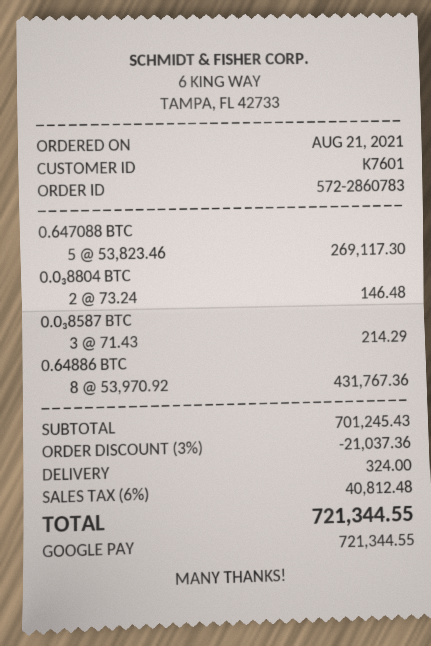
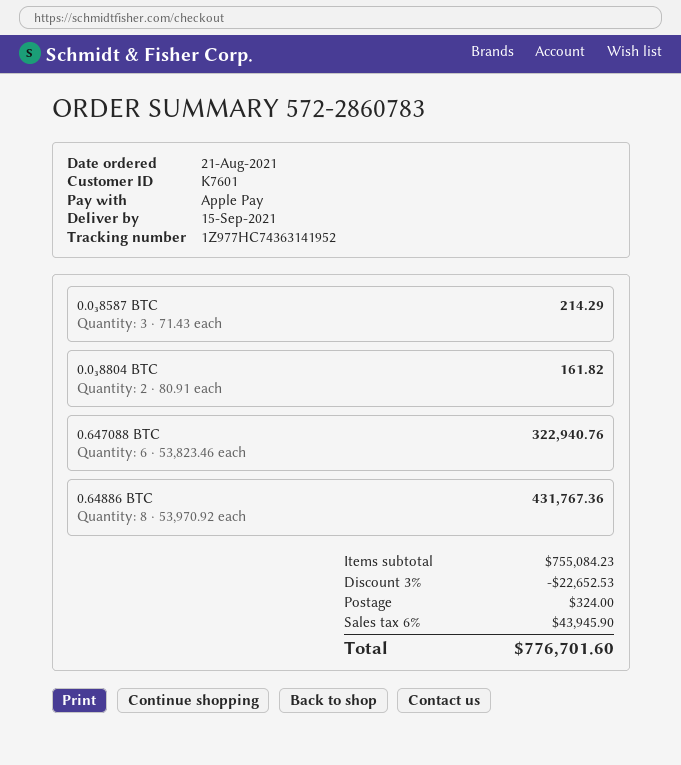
payment method: Google Pay -> Apple Pay
0.647088 BTC: 5 x 53823.46 = 269117.30 -> 6 x 53823.46 = 322940.76
0.0₃8804 BTC: 2 x 73.24 = 146.48 -> 2 x 80.91 = 161.82
subtotal: 701245.43 -> 755084.23
discount: 3% = 21037.36 -> 3% = 22652.53
tax: 6% = 40812.48 -> 6% = 43945.90
total: 721344.55 -> 776701.60

